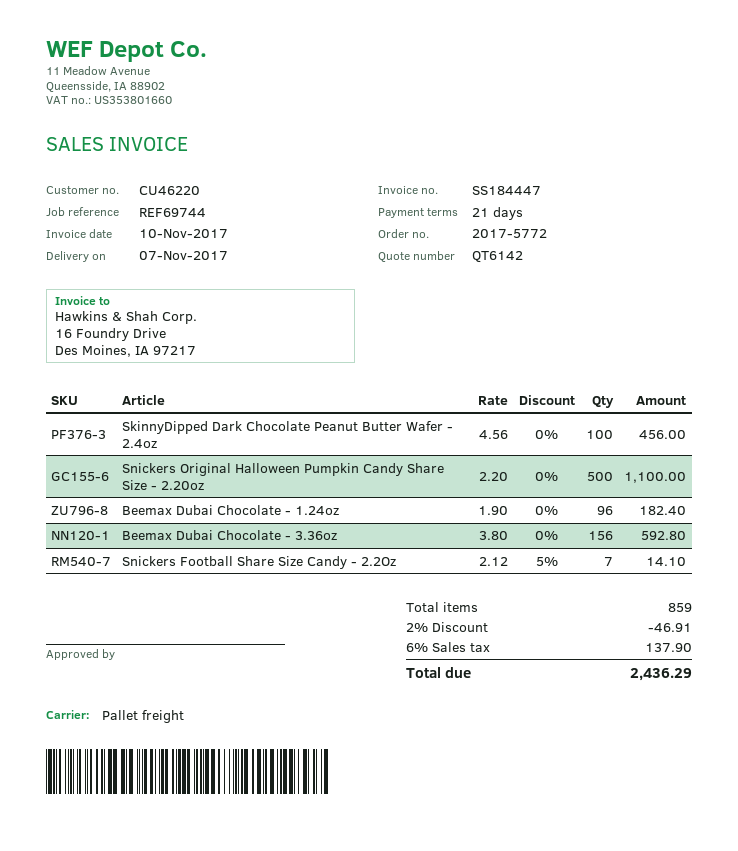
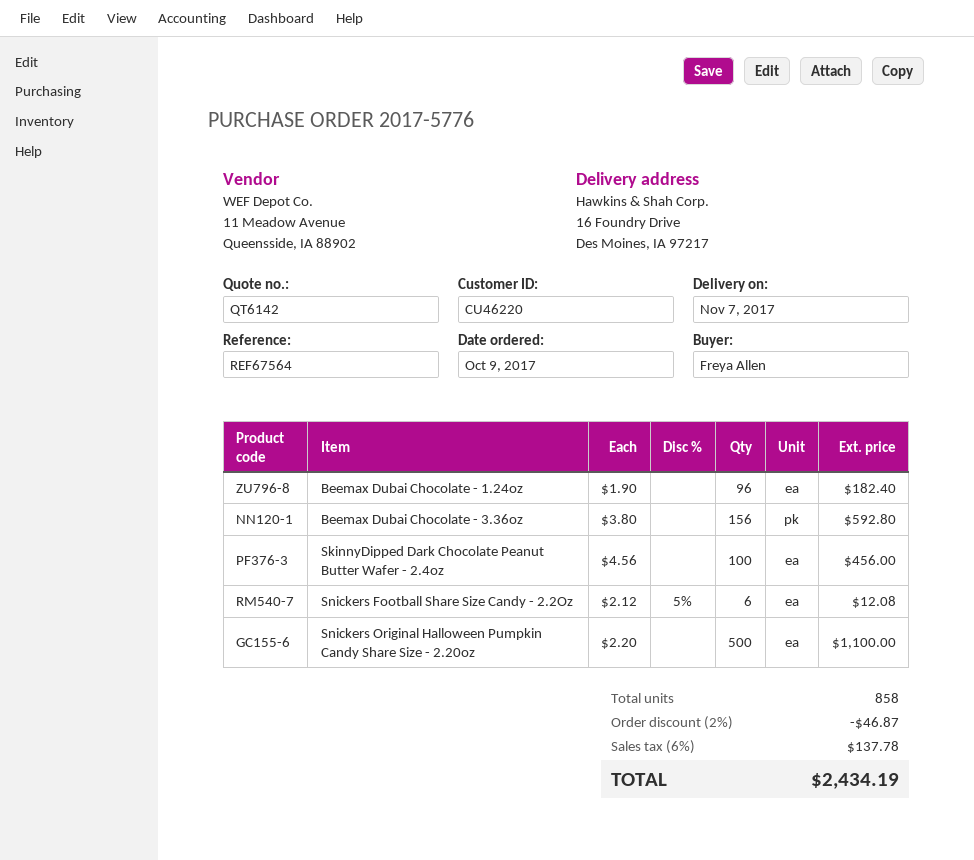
order number: 2017-5772 -> 2017-5776
reference: REF69744 -> REF67564
Snickers Football Share Size Candy - 2.2Oz: 7 x 2.12 - 5% = 14.10 -> 6 x 2.12 - 5% = 12.08
total quantity: 859 -> 858
discount: 2% = 46.91 -> 2% = 46.87
tax: 6% = 137.90 -> 6% = 137.78
total: 2436.29 -> 2434.19

